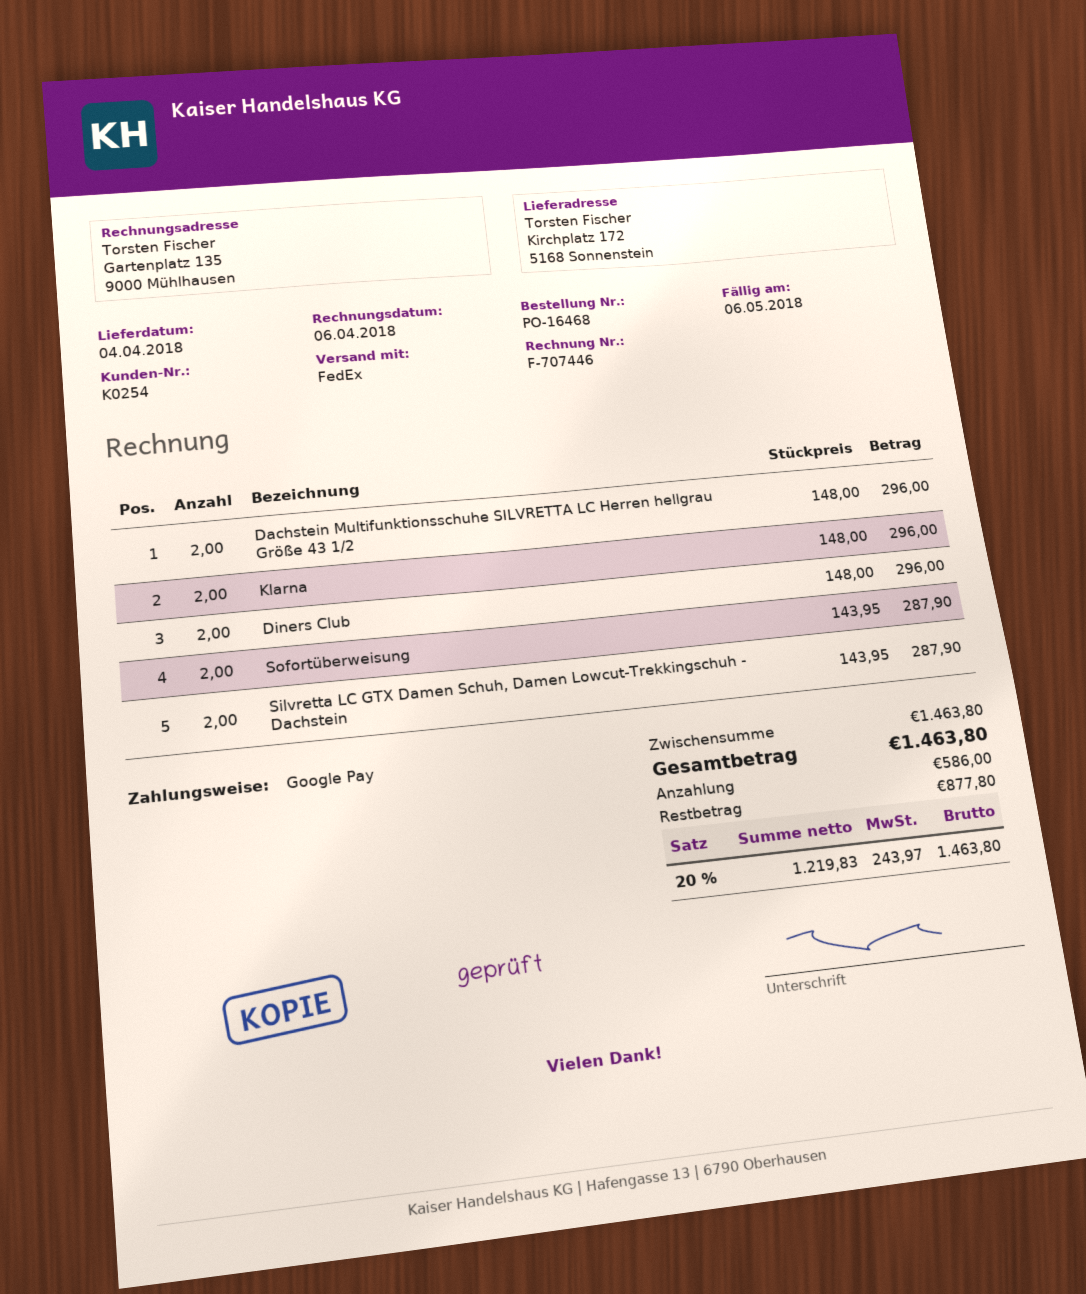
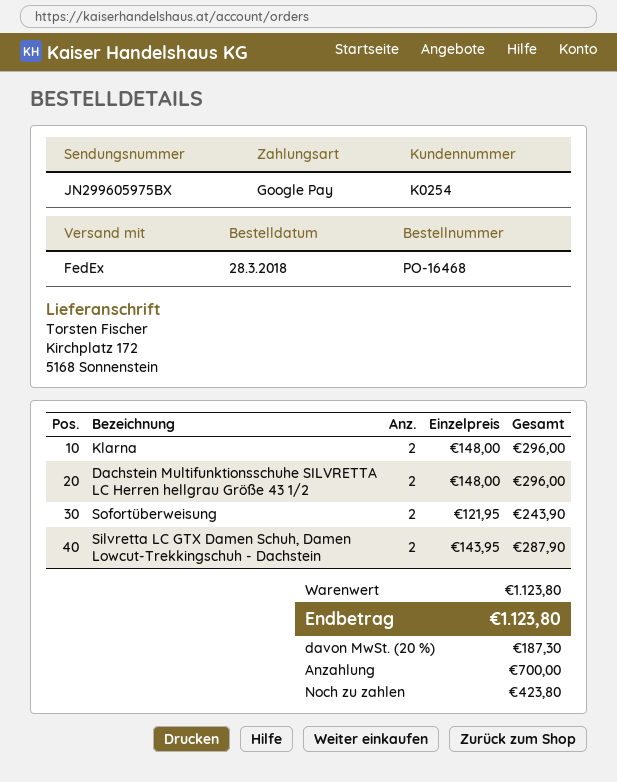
Diners Club: 2 x 148.00 = 296.00 -> none
Sofortüberweisung: 2 x 143.95 = 287.90 -> 2 x 121.95 = 243.90
subtotal: 1463.80 -> 1123.80
tax: 20% = 243.97 -> 20% = 187.30
total: 1463.80 -> 1123.80
deposit: 586.00 -> 700.00
balance: 877.80 -> 423.80

